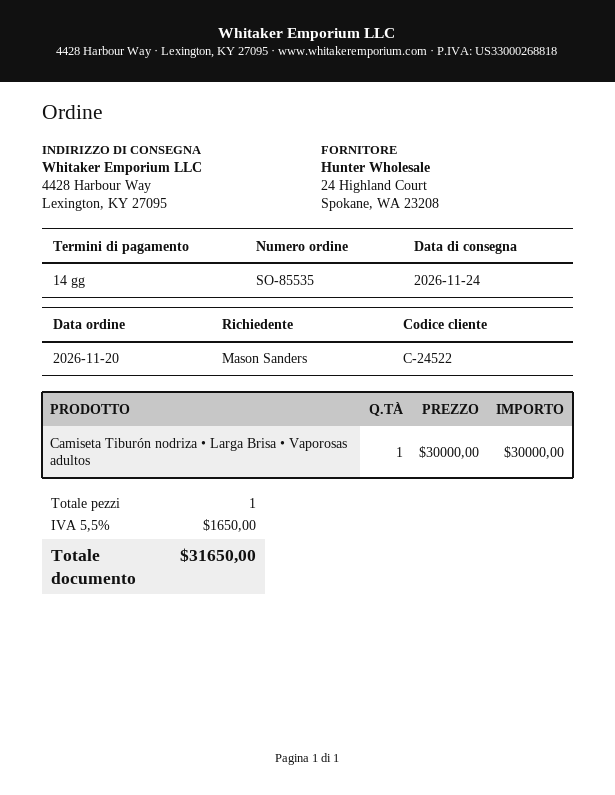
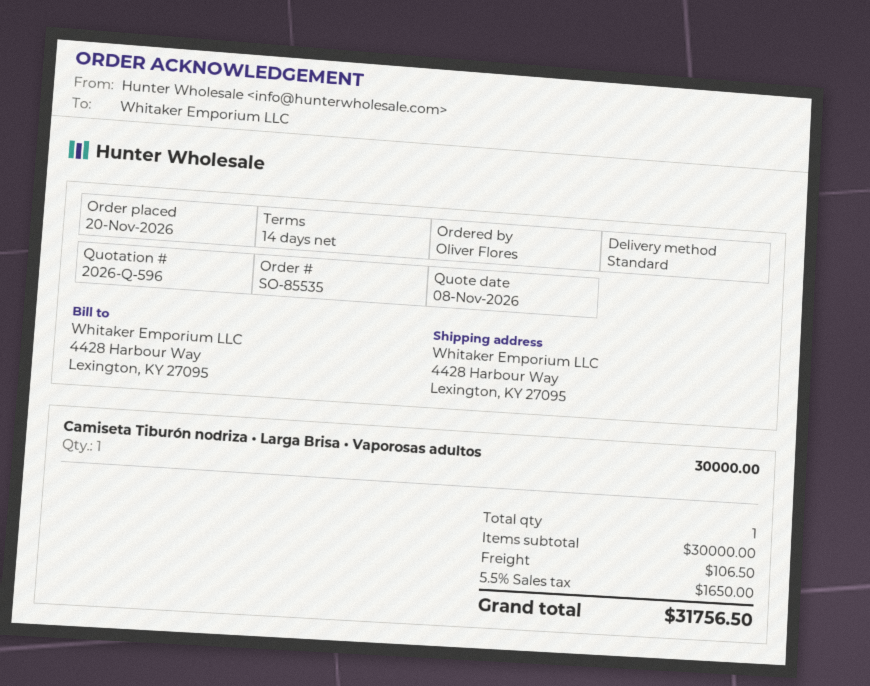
ordered by: Mason Sanders -> Oliver Flores
shipping: none -> 106.50
total: 31650.00 -> 31756.50

